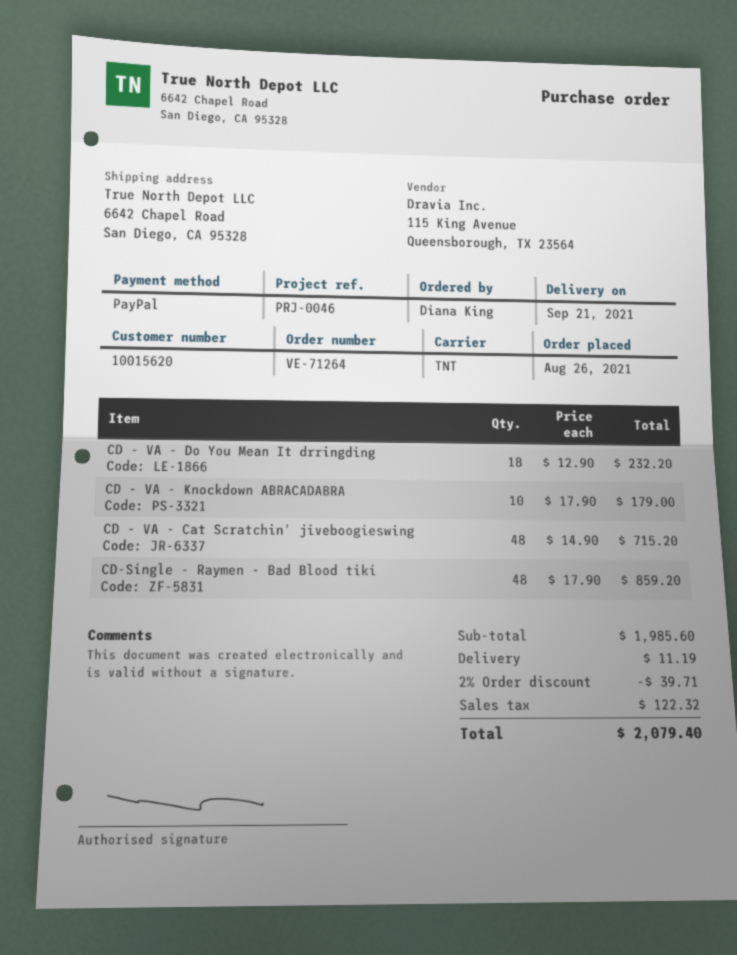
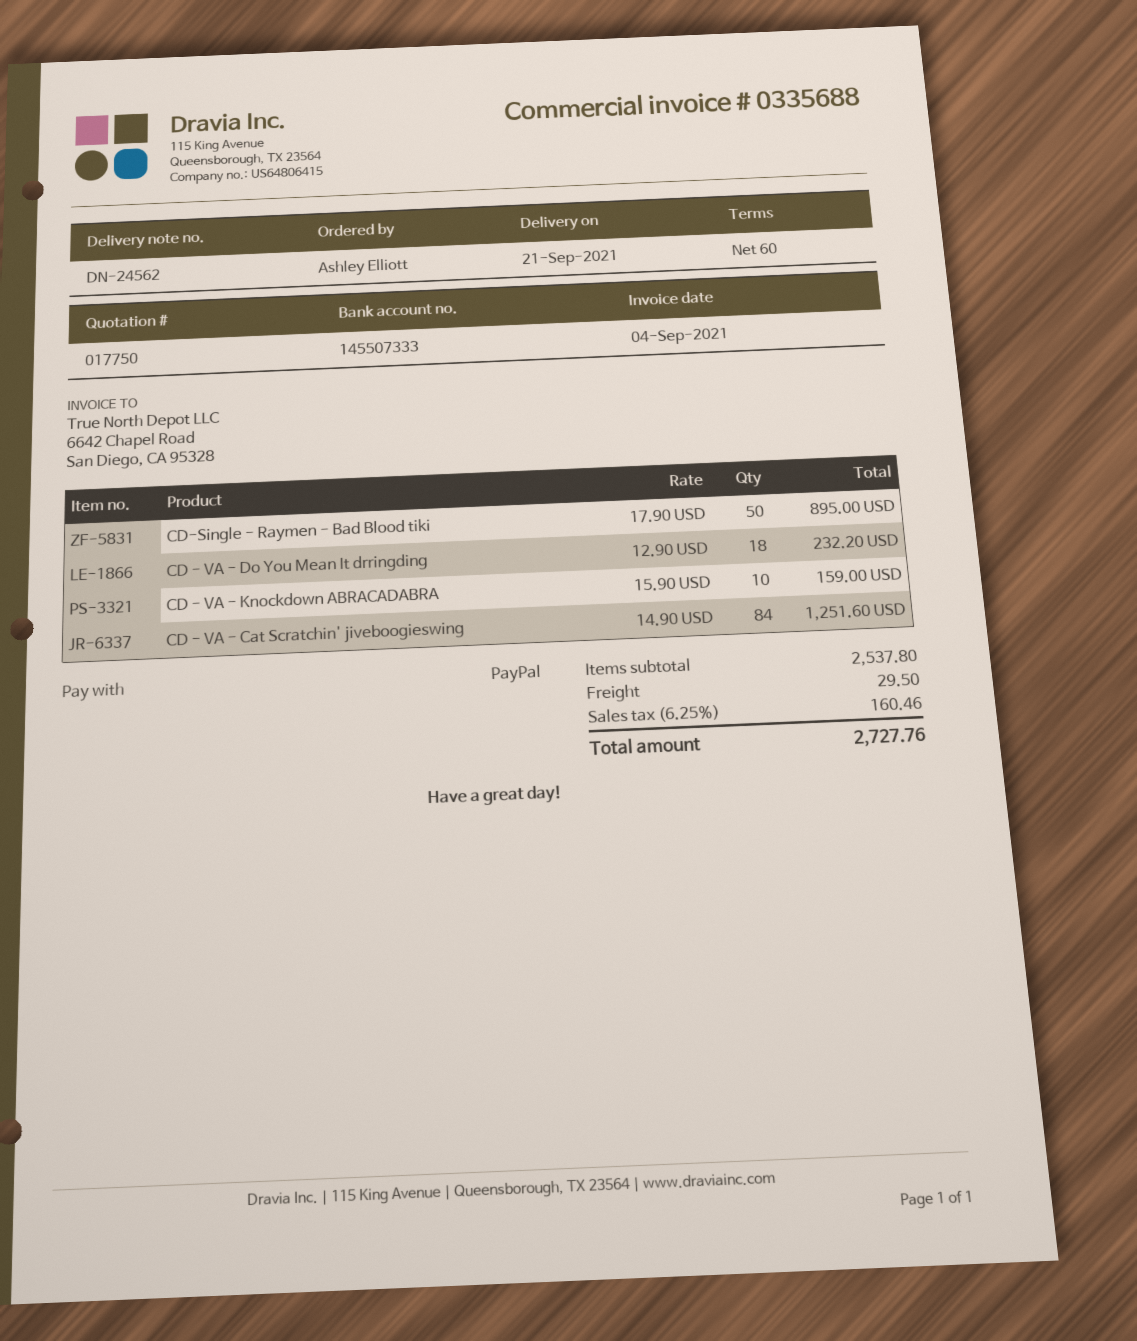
ordered by: Diana King -> Ashley Elliott
CD - VA - Knockdown ABRACADABRA: 10 x 17.90 = 179.00 -> 10 x 15.90 = 159.00
CD - VA - Cat Scratchin' jiveboogieswing: 48 x 14.90 = 715.20 -> 84 x 14.90 = 1251.60
CD-Single - Raymen - Bad Blood tiki: 48 x 17.90 = 859.20 -> 50 x 17.90 = 895.00
subtotal: 1985.60 -> 2537.80
discount: 2% = 39.71 -> none
shipping: 11.19 -> 29.50
tax: 122.32 -> 160.46
total: 2079.40 -> 2727.76

